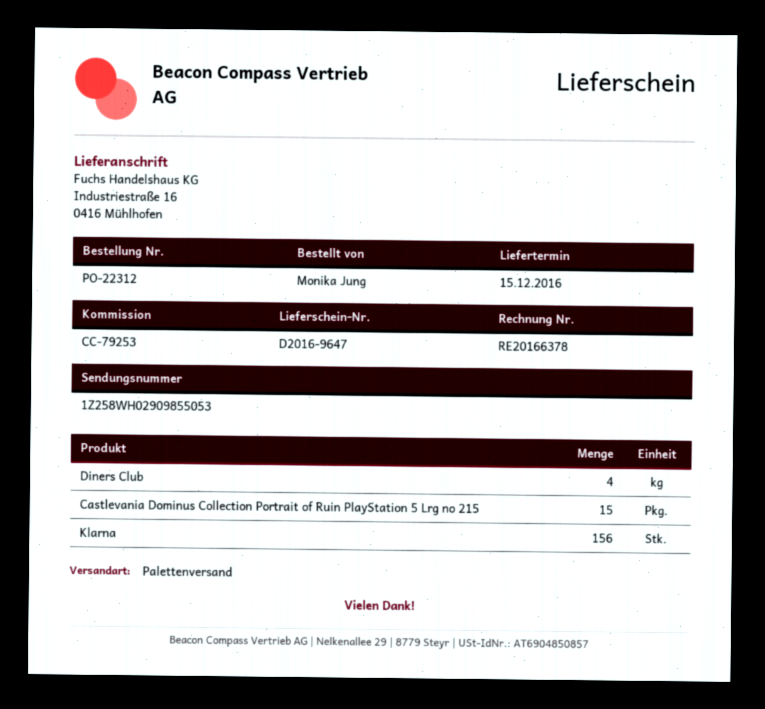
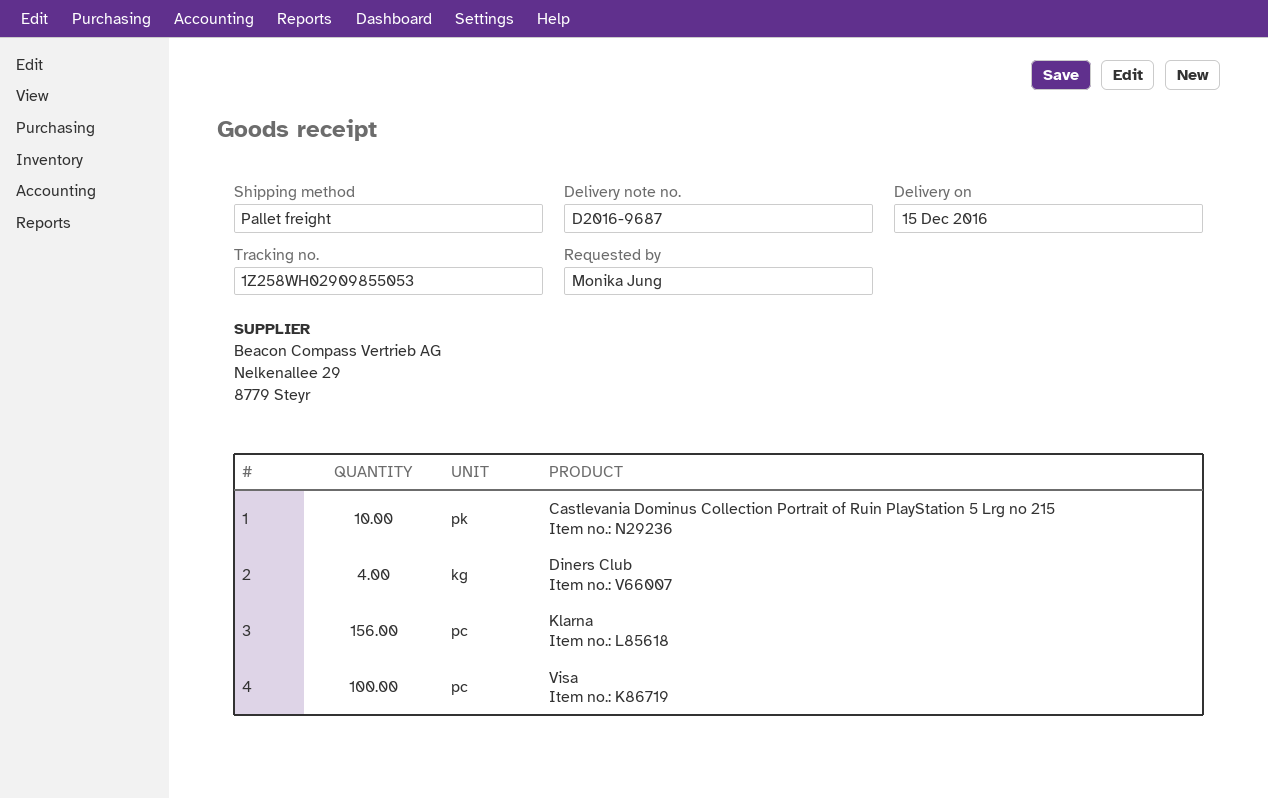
delivery note number: D2016-9647 -> D2016-9687
Castlevania Dominus Collection Portrait of Ruin PlayStation 5 Lrg no 215: 15 -> 10
Visa: none -> 100

